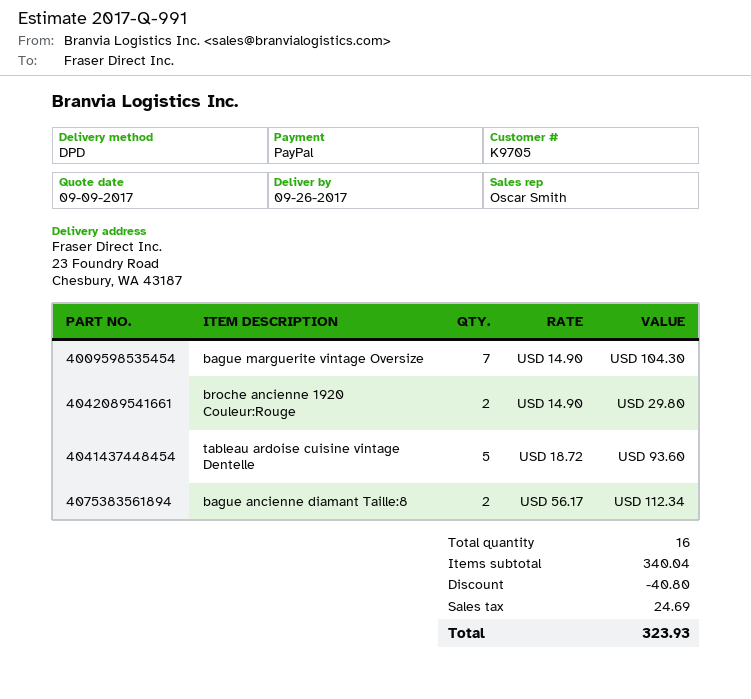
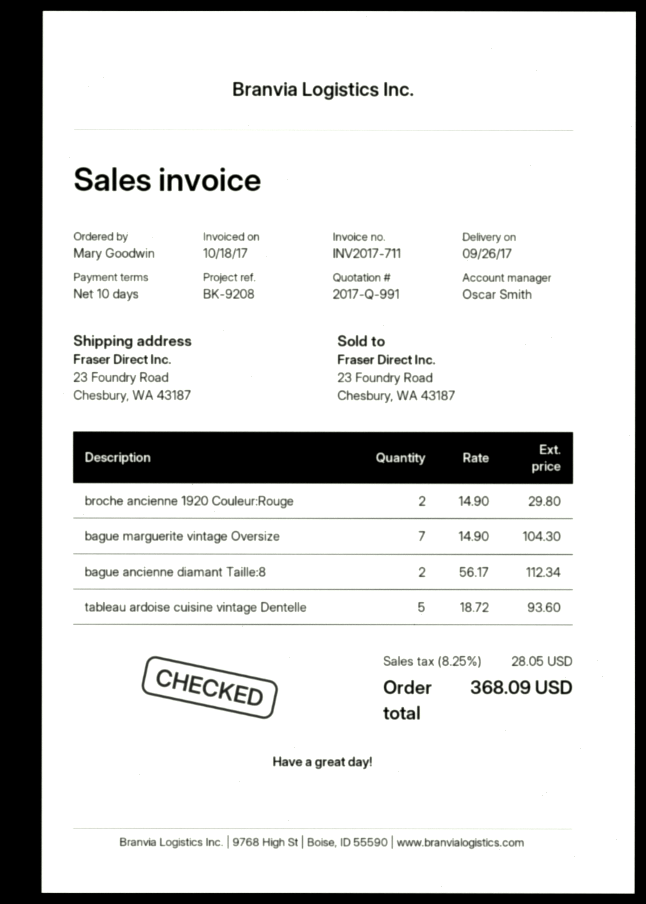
discount: 40.80 -> none
tax: 24.69 -> 28.05
total: 323.93 -> 368.09

